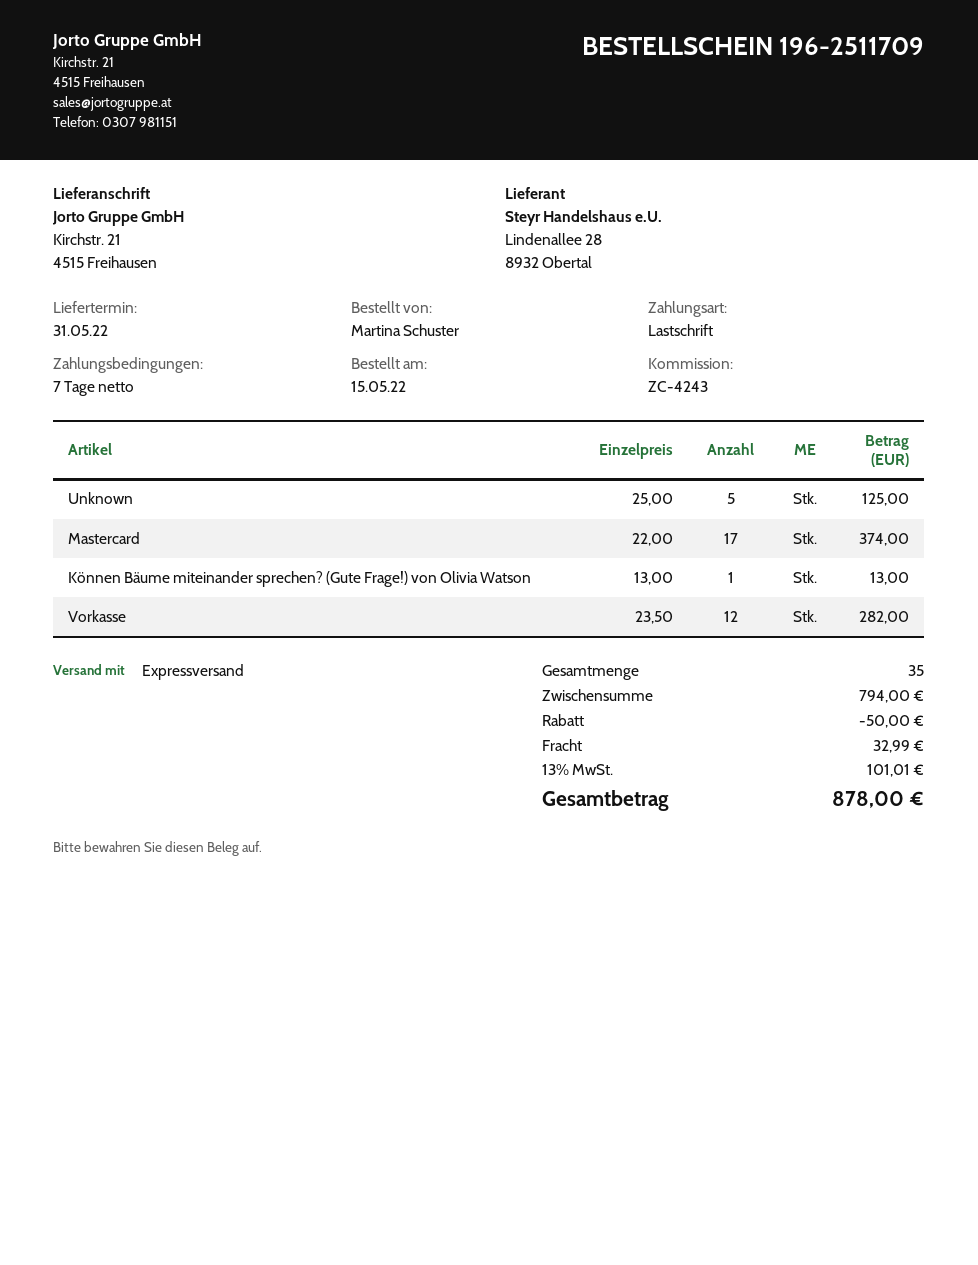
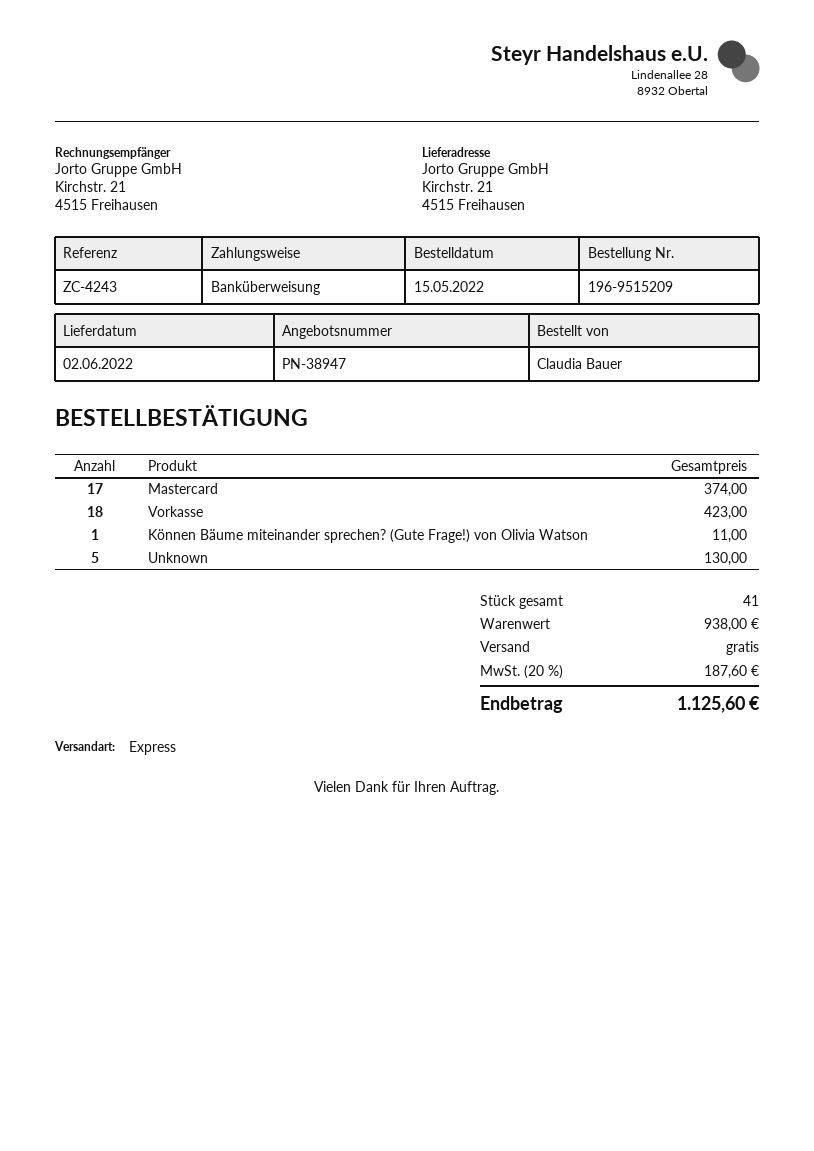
order number: 196-2511709 -> 196-9515209
delivery date: 2022-05-31 -> 2022-06-02
ordered by: Martina Schuster -> Claudia Bauer
payment method: direct debit -> bank transfer
Unknown: 5 for 125.00 -> 5 for 130.00
Können Bäume miteinander sprechen? (Gute Frage!) von Olivia Watson: 1 for 13.00 -> 1 for 11.00
Vorkasse: 12 for 282.00 -> 18 for 423.00
total quantity: 35 -> 41
subtotal: 794.00 -> 938.00
discount: 50.00 -> none
shipping: 32.99 -> 0.00
tax: 13% = 101.01 -> 20% = 187.60
total: 878.00 -> 1125.60

